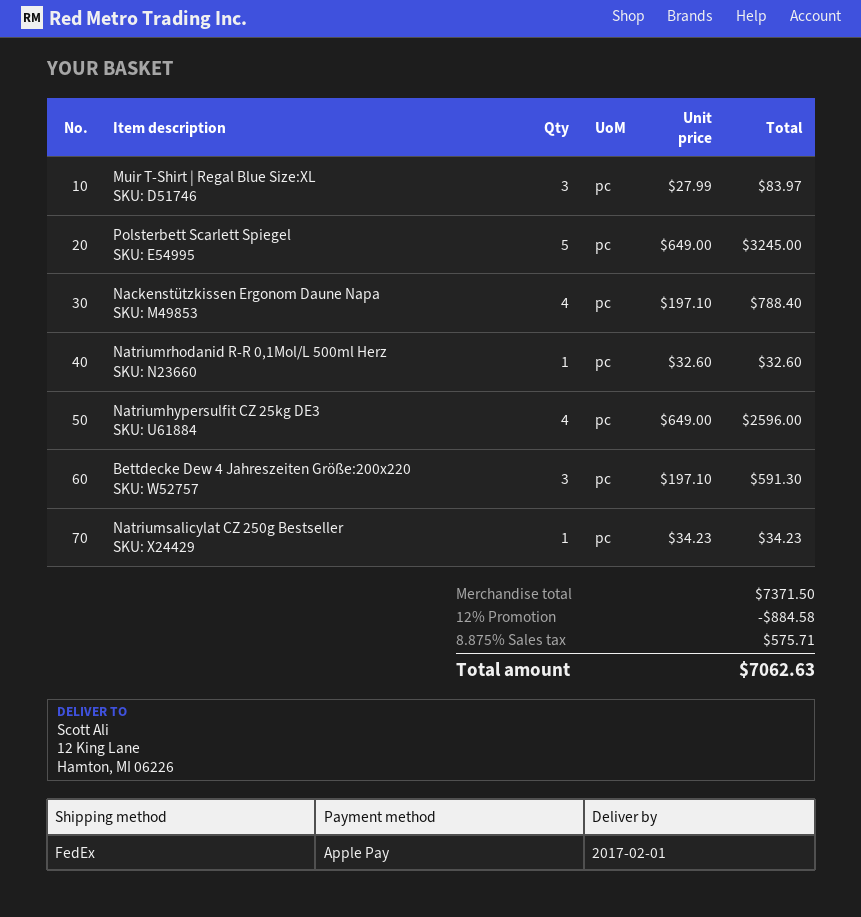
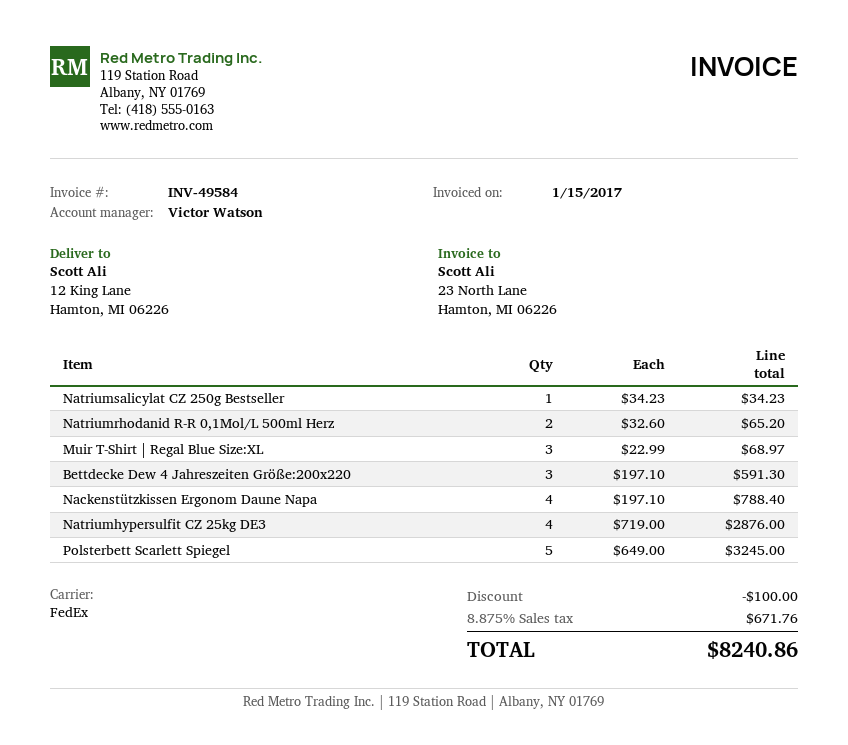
Muir T-Shirt | Regal Blue Size:XL: 3 x 27.99 = 83.97 -> 3 x 22.99 = 68.97
Natriumrhodanid R-R 0,1Mol/L 500ml Herz: 1 x 32.60 = 32.60 -> 2 x 32.60 = 65.20
Natriumhypersulfit CZ 25kg DE3: 4 x 649.00 = 2596.00 -> 4 x 719.00 = 2876.00
discount: 884.58 -> 100.00
tax: 8.875% = 575.71 -> 8.875% = 671.76
total: 7062.63 -> 8240.86

